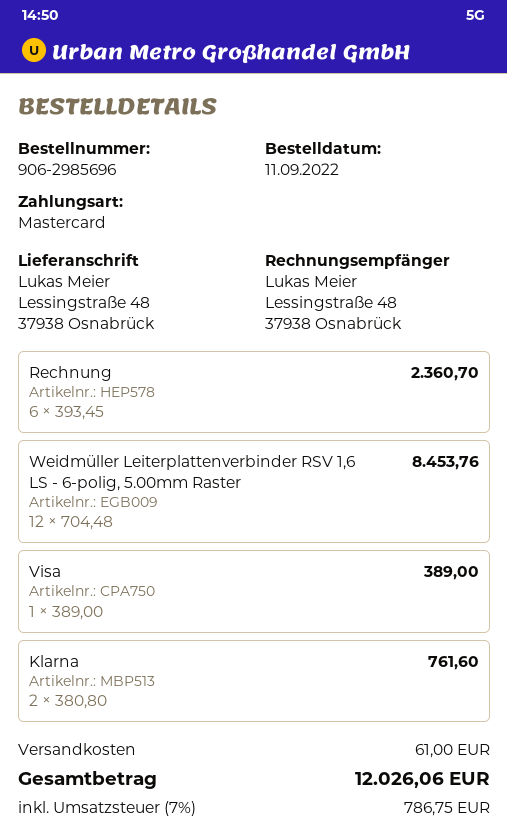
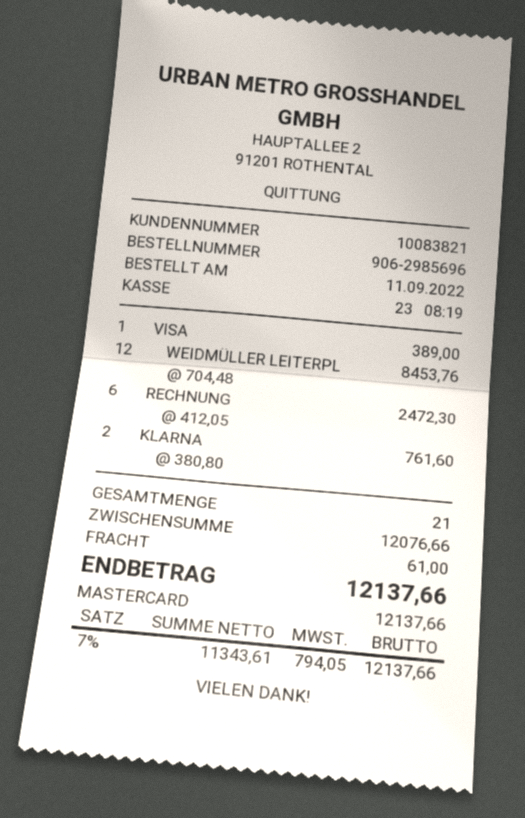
Rechnung: 6 x 393.45 = 2360.70 -> 6 x 412.05 = 2472.30
tax: 7% = 786.75 -> 7% = 794.05
total: 12026.06 -> 12137.66

